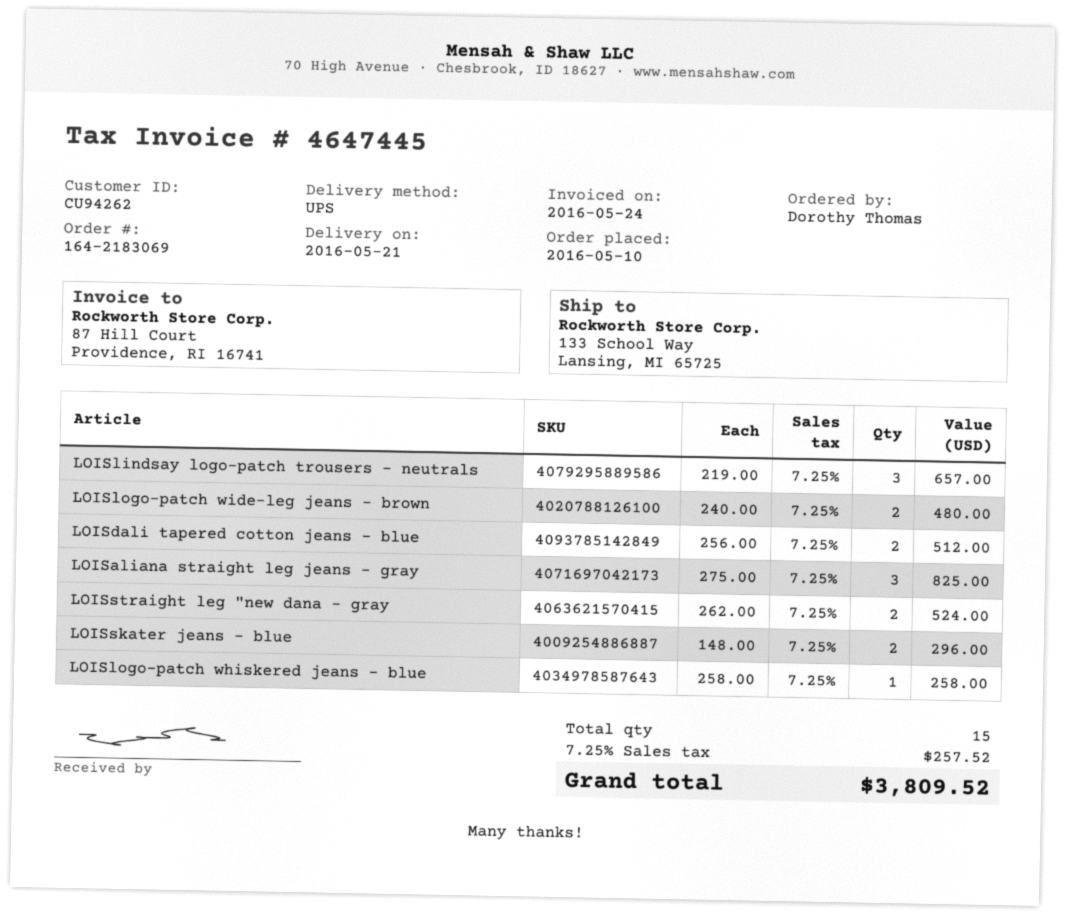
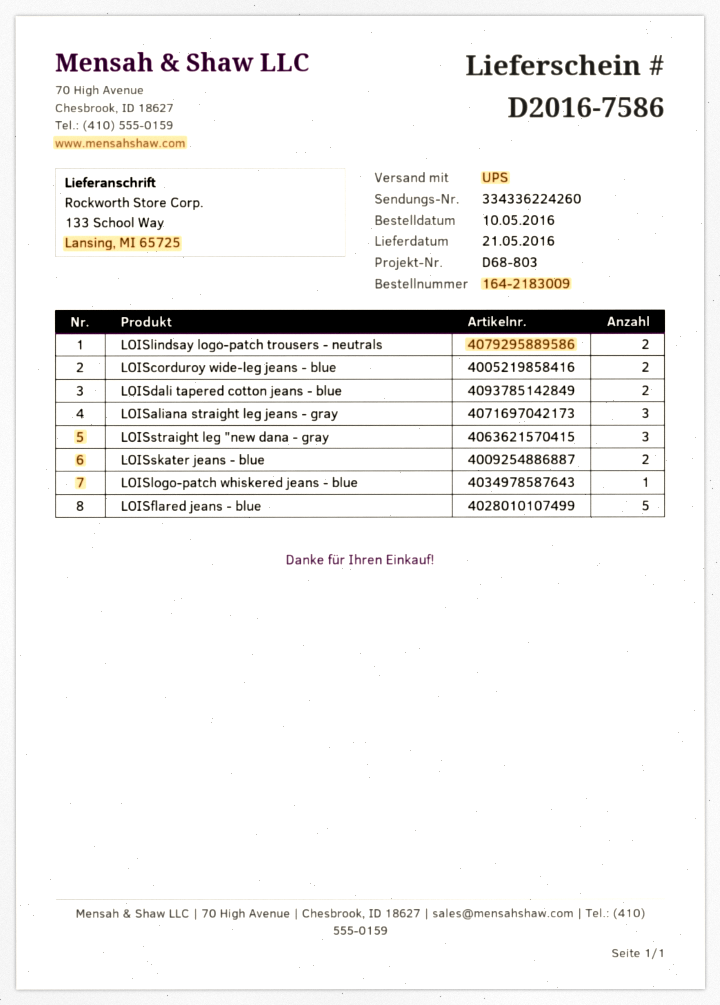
order number: 164-2183069 -> 164-2183009
LOISlindsay logo-patch trousers - neutrals: 3 -> 2
LOISlogo-patch wide-leg jeans - brown: 2 -> none
LOISstraight leg "new dana - gray: 2 -> 3
LOIScorduroy wide-leg jeans - blue: none -> 2
LOISflared jeans - blue: none -> 5

